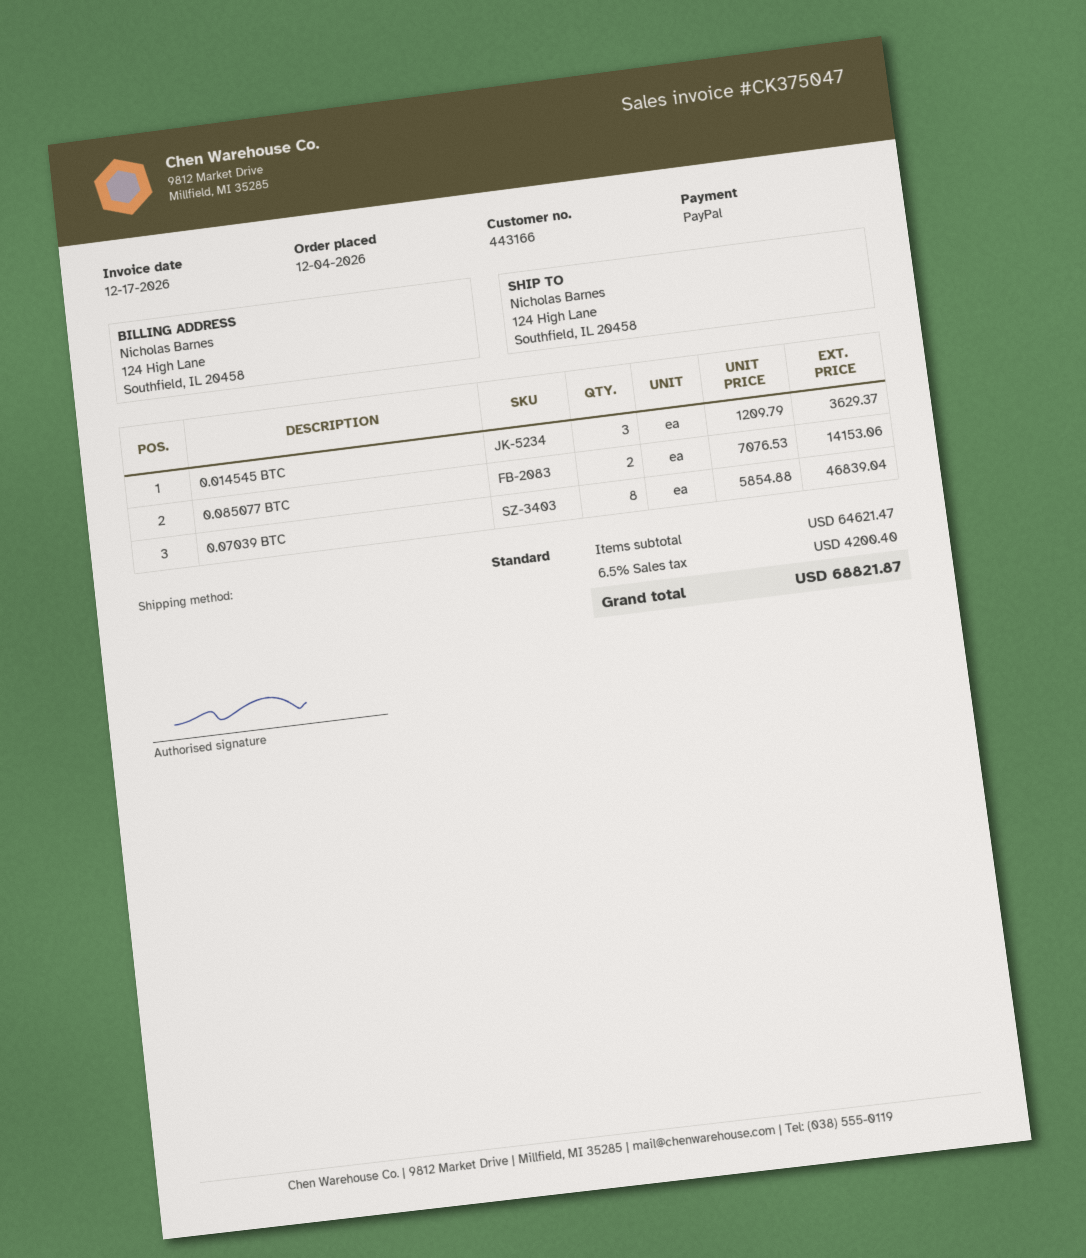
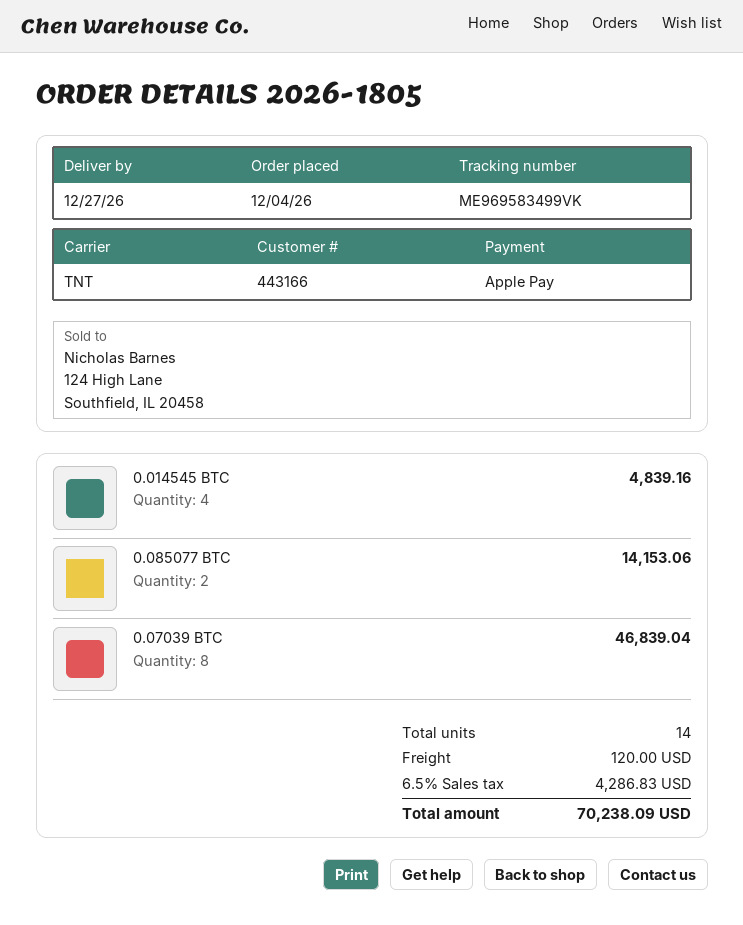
payment method: PayPal -> Apple Pay
shipping method: standard -> TNT
0.014545 BTC: 3 for 3629.37 -> 4 for 4839.16
shipping: none -> 120.00
tax: 6.5% = 4200.40 -> 6.5% = 4286.83
total: 68821.87 -> 70238.09

